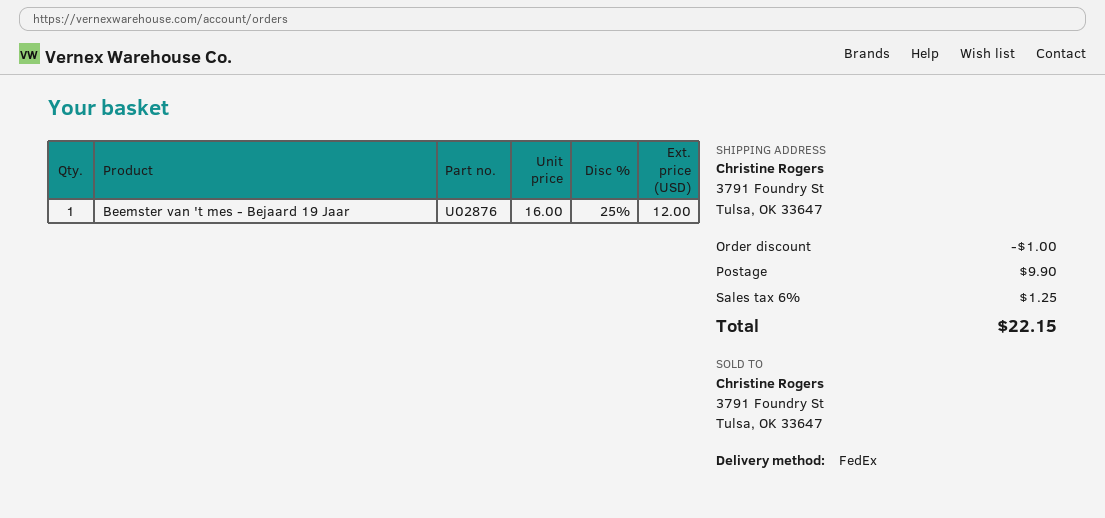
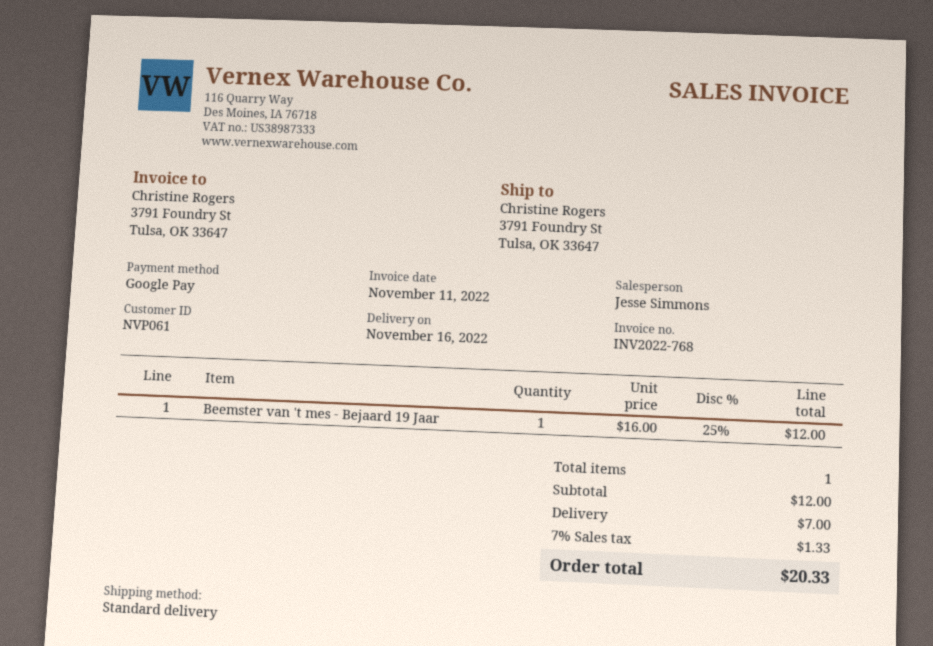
shipping method: FedEx -> standard
discount: 1.00 -> none
shipping: 9.90 -> 7.00
tax: 6% = 1.25 -> 7% = 1.33
total: 22.15 -> 20.33

